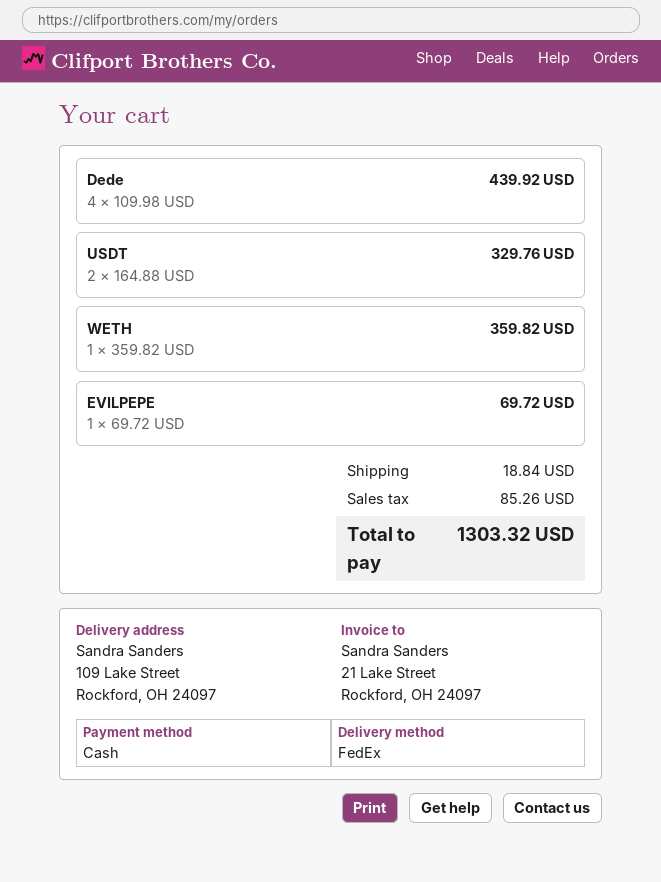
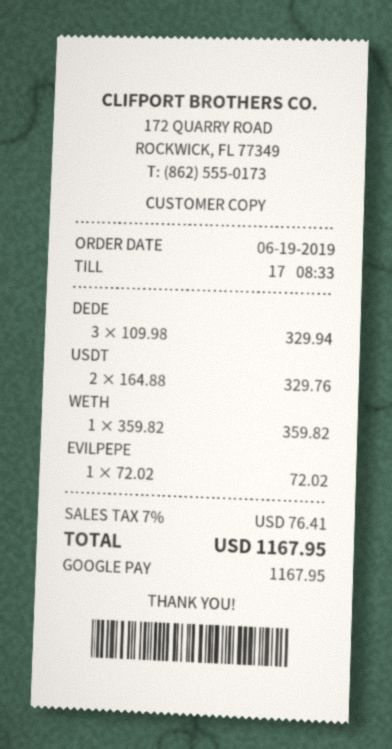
payment method: cash -> Google Pay
Dede: 4 x 109.98 = 439.92 -> 3 x 109.98 = 329.94
EVILPEPE: 1 x 69.72 = 69.72 -> 1 x 72.02 = 72.02
shipping: 18.84 -> none
tax: 85.26 -> 76.41
total: 1303.32 -> 1167.95

